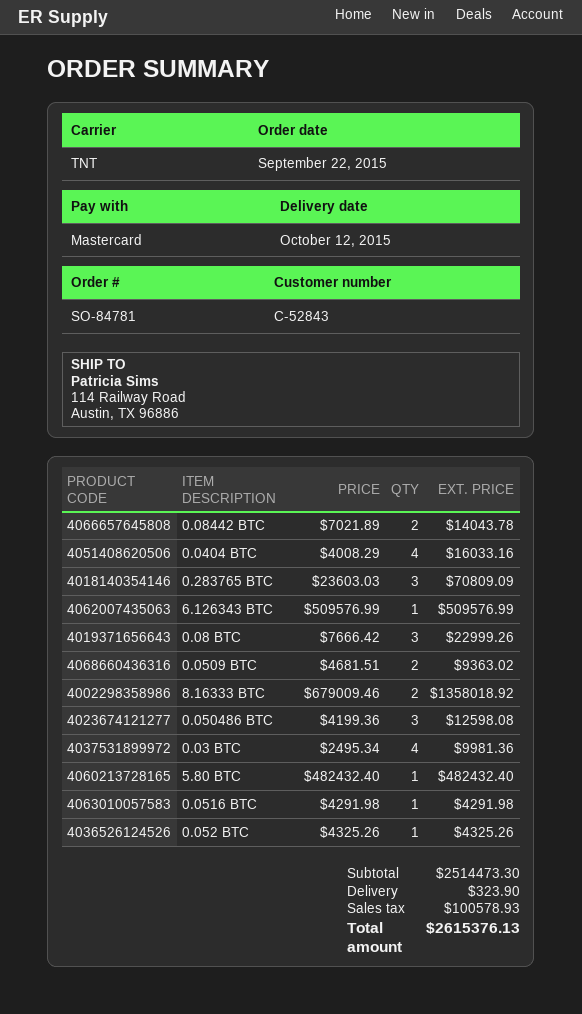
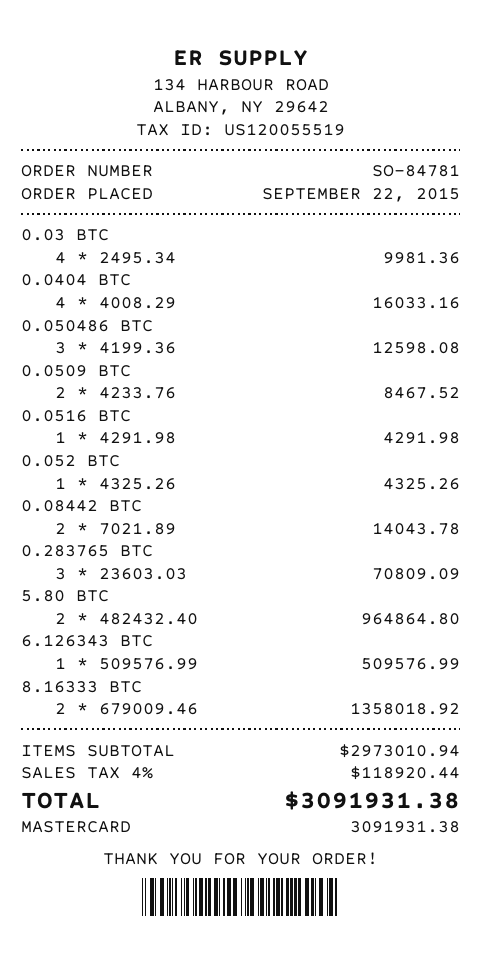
0.08 BTC: 3 x 7666.42 = 22999.26 -> none
0.0509 BTC: 2 x 4681.51 = 9363.02 -> 2 x 4233.76 = 8467.52
5.80 BTC: 1 x 482432.40 = 482432.40 -> 2 x 482432.40 = 964864.80
subtotal: 2514473.30 -> 2973010.94
shipping: 323.90 -> none
tax: 100578.93 -> 118920.44
total: 2615376.13 -> 3091931.38

